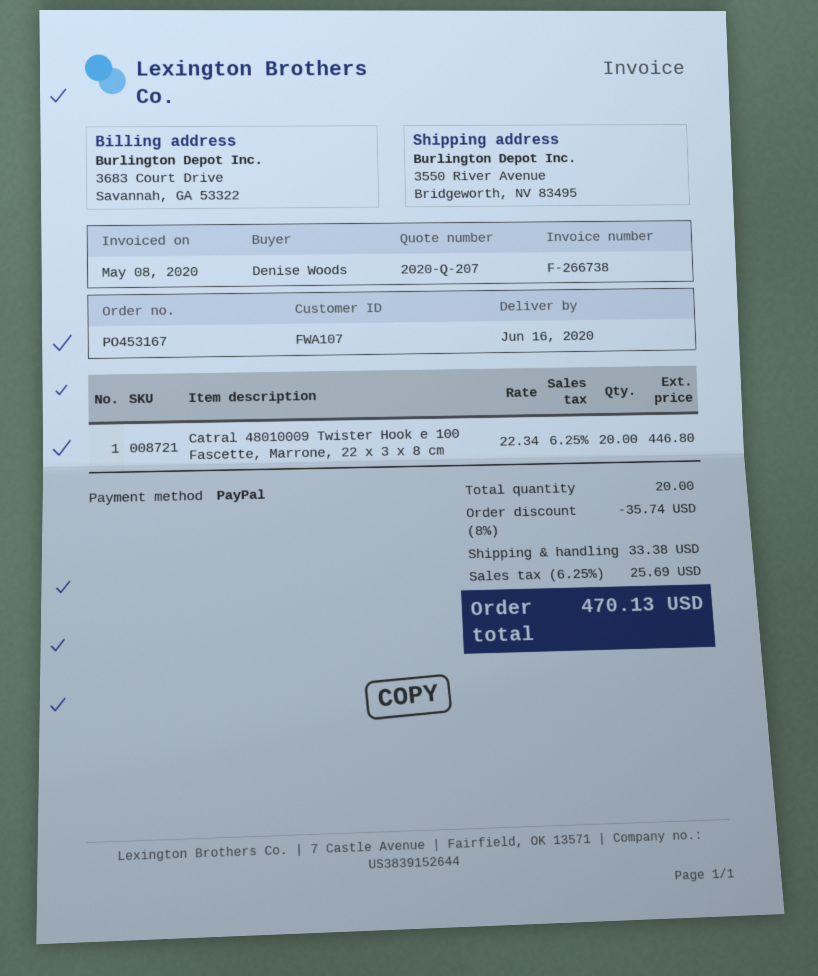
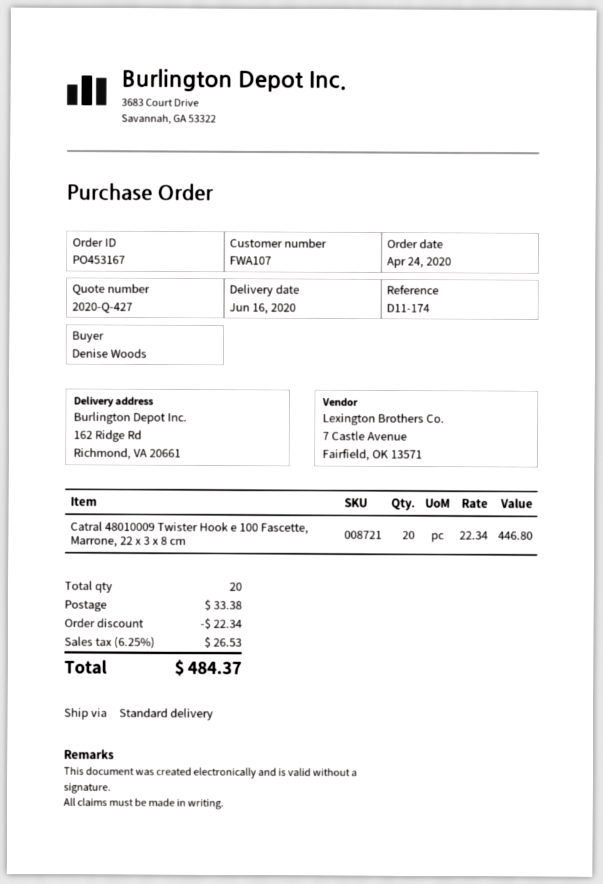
quote number: 2020-Q-207 -> 2020-Q-427
ship to: 3550 River Avenue, Bridgeworth, NV 83495 -> 162 Ridge Rd, Richmond, VA 20661
discount: 35.74 -> 22.34
tax: 6.25% = 25.69 -> 6.25% = 26.53
total: 470.13 -> 484.37

